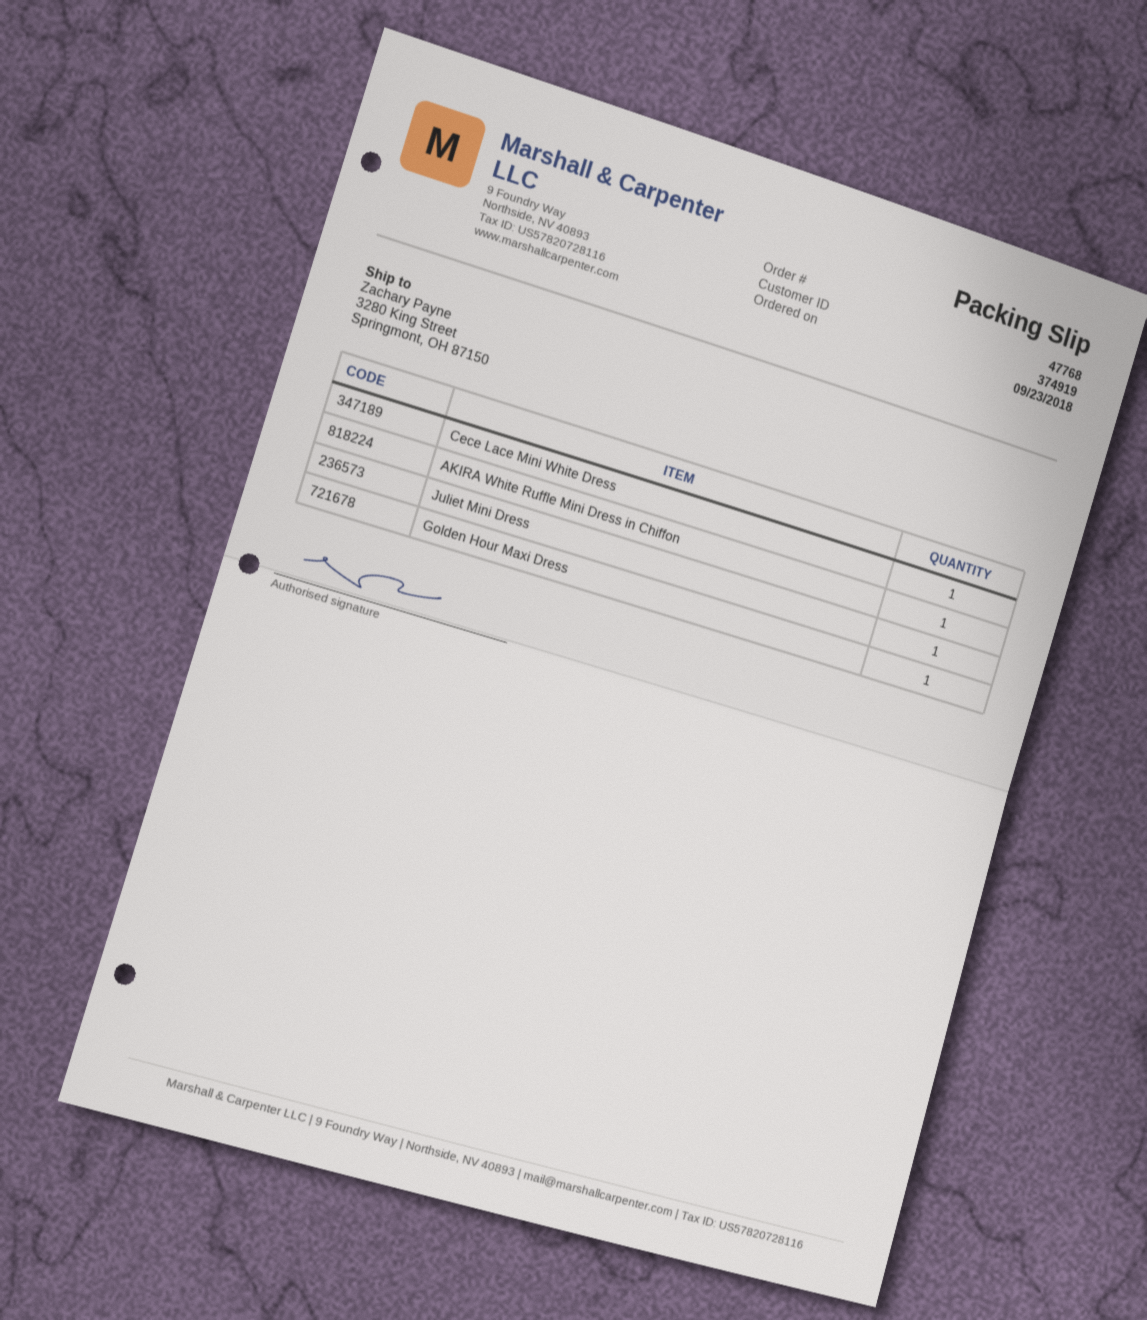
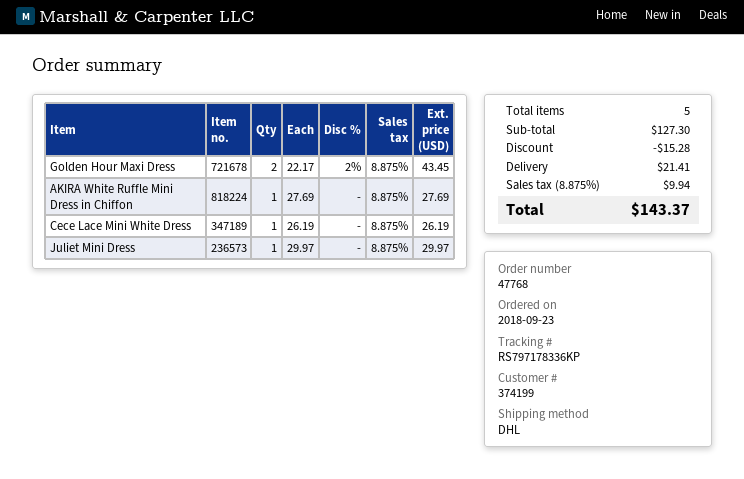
customer number: 374919 -> 374199
Golden Hour Maxi Dress: 1 -> 2

